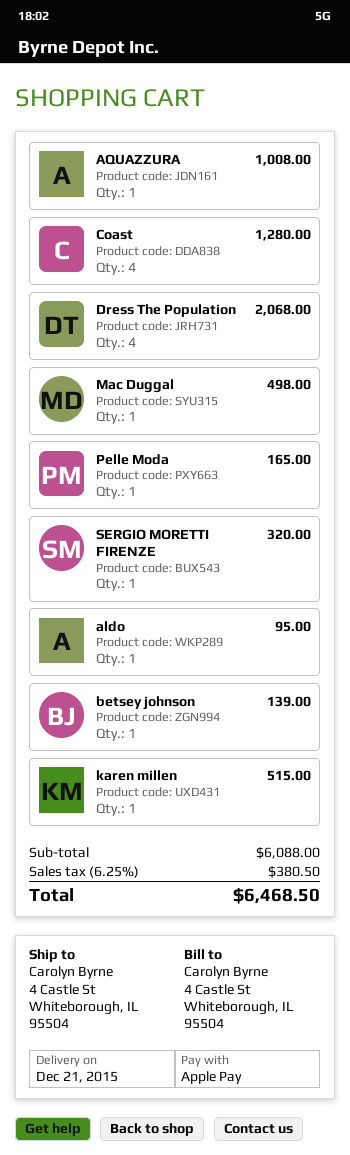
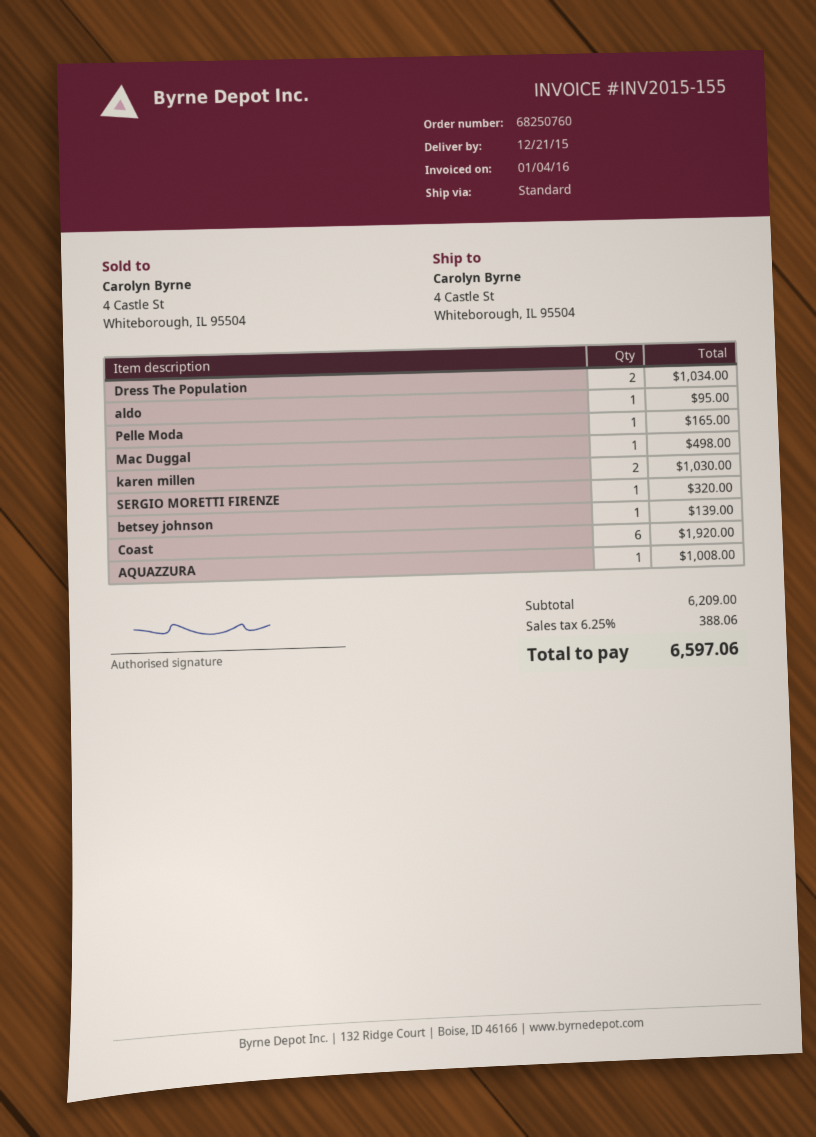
Coast: 4 for 1280.00 -> 6 for 1920.00
Dress The Population: 4 for 2068.00 -> 2 for 1034.00
karen millen: 1 for 515.00 -> 2 for 1030.00
subtotal: 6088.00 -> 6209.00
tax: 6.25% = 380.50 -> 6.25% = 388.06
total: 6468.50 -> 6597.06

